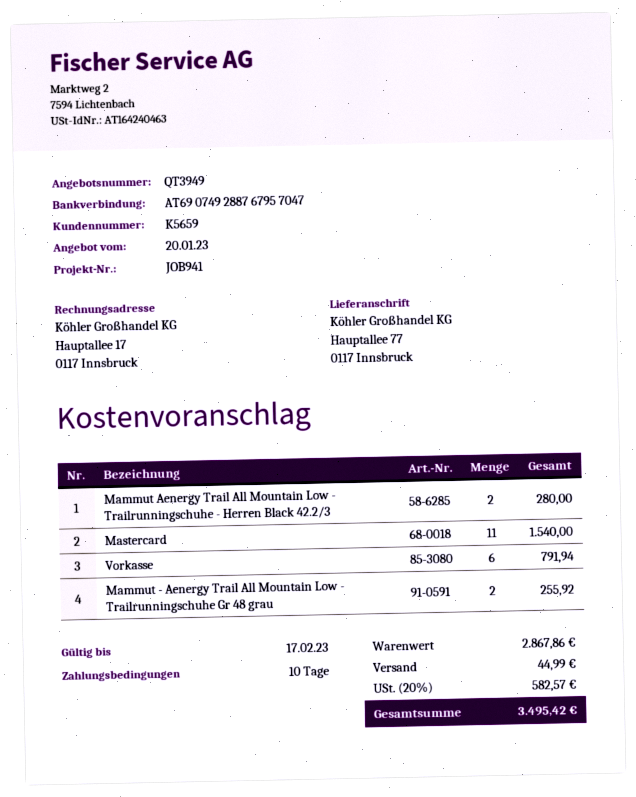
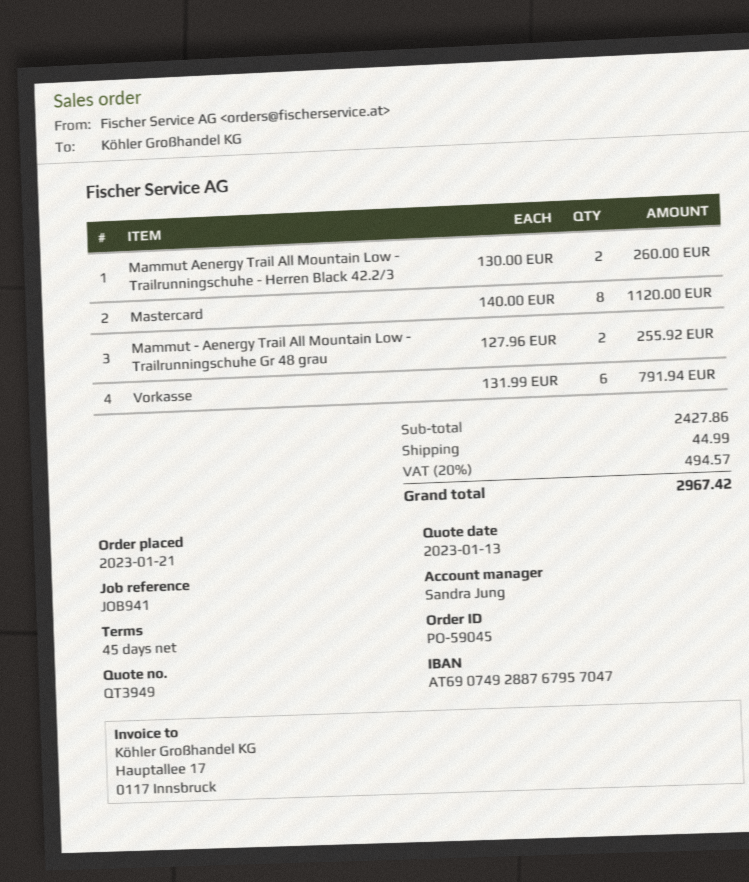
quote date: 2023-01-20 -> 2023-01-13
payment terms: 10 days -> 45 days
Mammut Aenergy Trail All Mountain Low - Trailrunningschuhe - Herren Black 42.2/3: 2 for 280.00 -> 2 for 260.00
Mastercard: 11 for 1540.00 -> 8 for 1120.00
subtotal: 2867.86 -> 2427.86
tax: 20% = 582.57 -> 20% = 494.57
total: 3495.42 -> 2967.42

